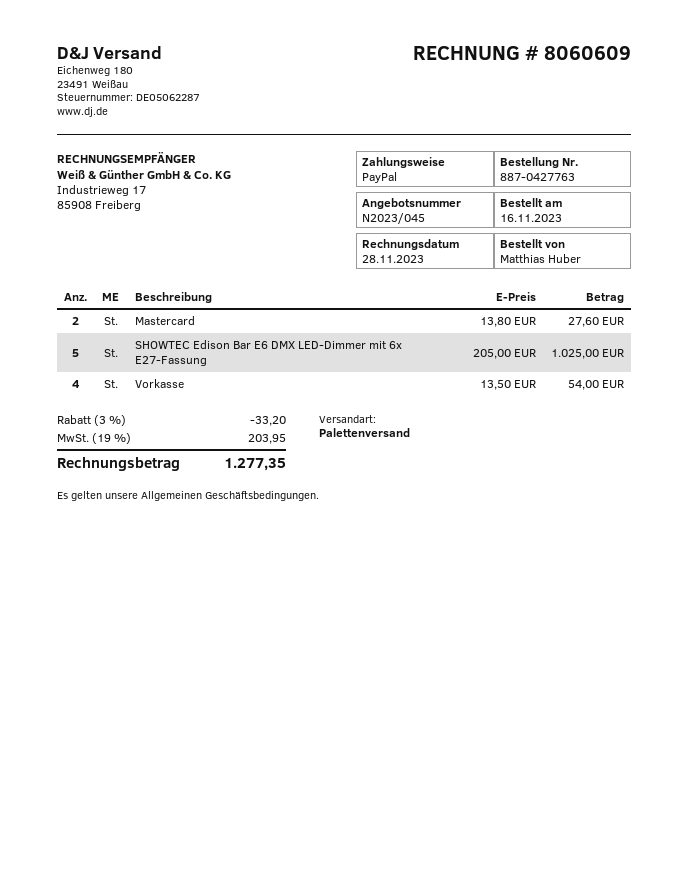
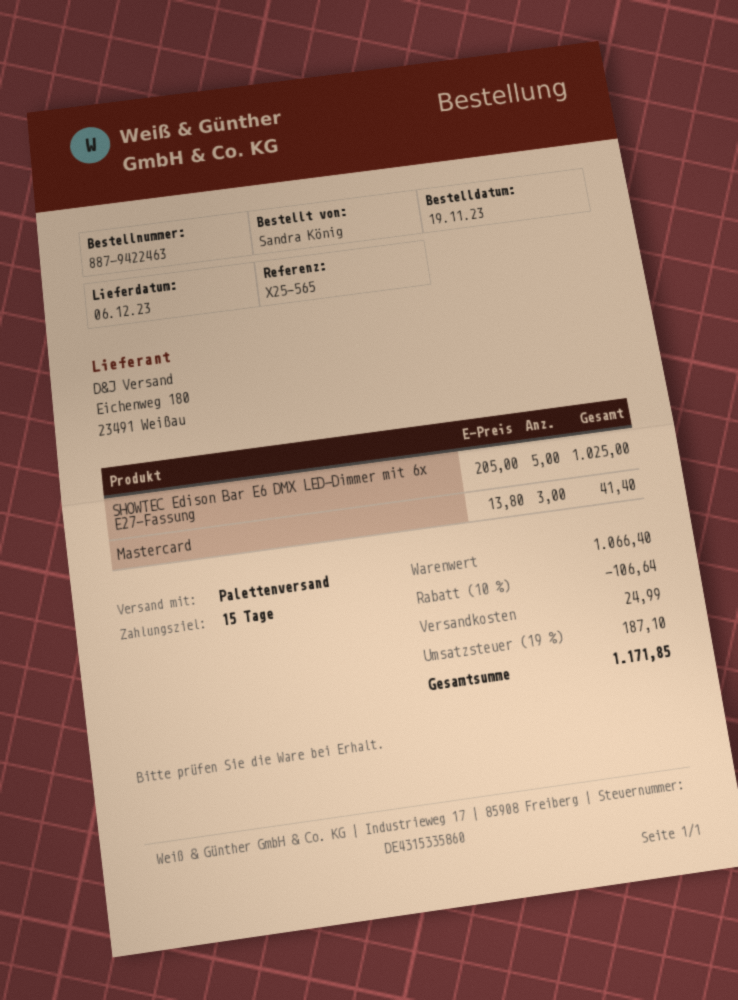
order number: 887-0427763 -> 887-9422463
order date: 2023-11-16 -> 2023-11-19
ordered by: Matthias Huber -> Sandra König
Mastercard: 2 x 13.80 = 27.60 -> 3 x 13.80 = 41.40
Vorkasse: 4 x 13.50 = 54.00 -> none
discount: 3% = 33.20 -> 10% = 106.64
shipping: none -> 24.99
tax: 19% = 203.95 -> 19% = 187.10
total: 1277.35 -> 1171.85

